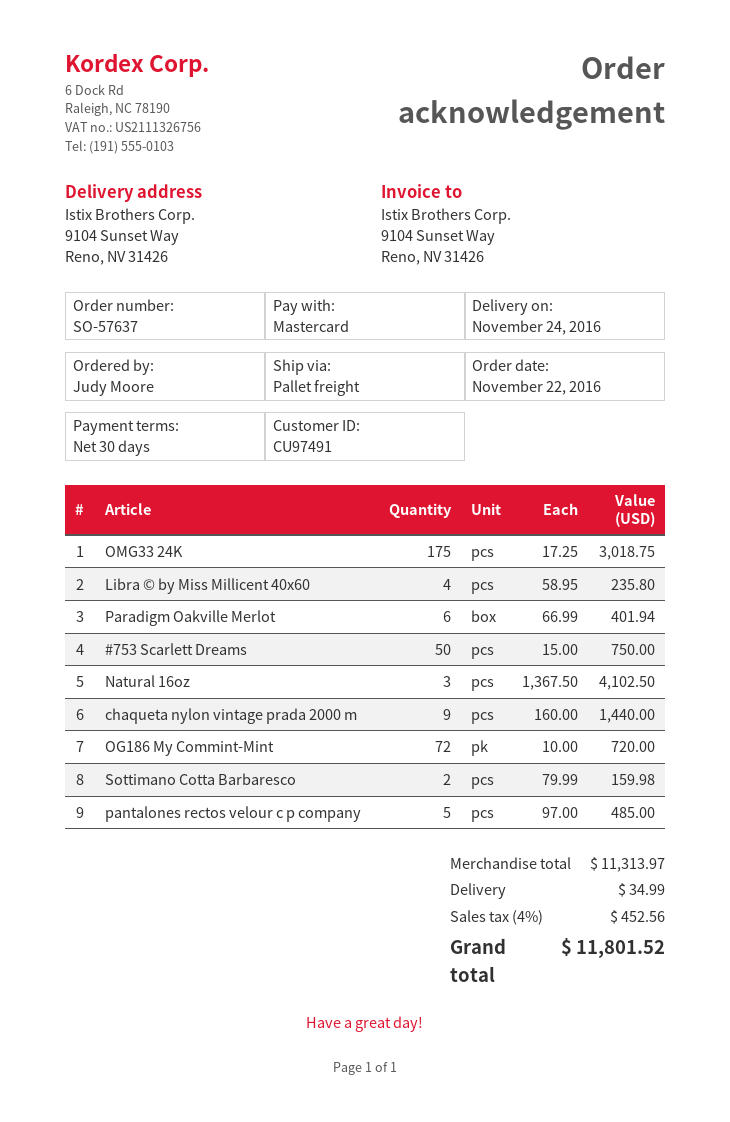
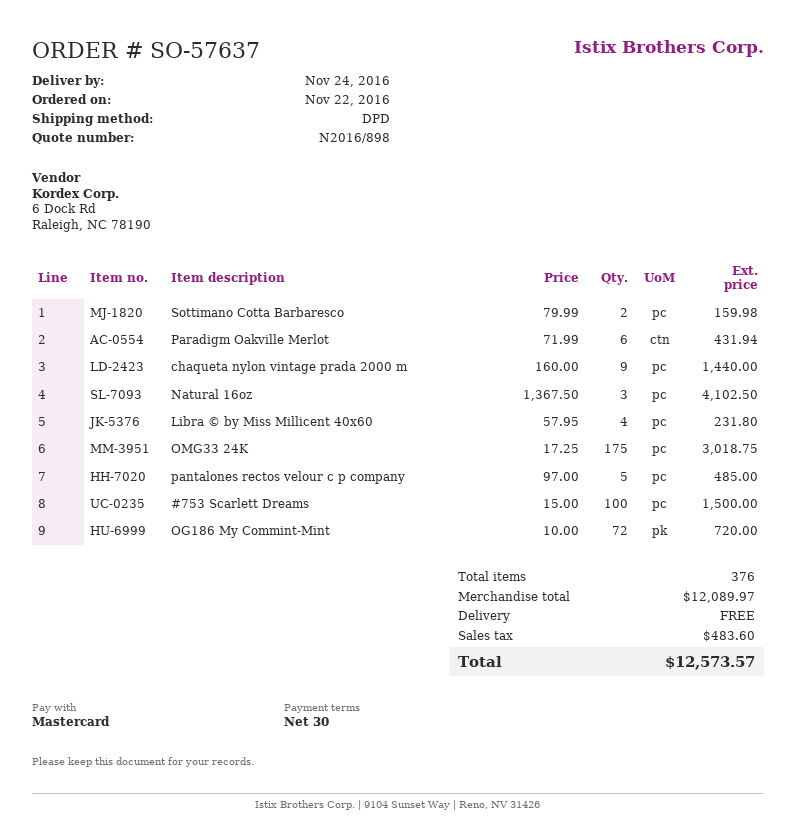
shipping method: pallet freight -> DPD
Libra © by Miss Millicent 40x60: 4 x 58.95 = 235.80 -> 4 x 57.95 = 231.80
Paradigm Oakville Merlot: 6 x 66.99 = 401.94 -> 6 x 71.99 = 431.94
#753 Scarlett Dreams: 50 x 15.00 = 750.00 -> 100 x 15.00 = 1500.00
subtotal: 11313.97 -> 12089.97
shipping: 34.99 -> 0.00
tax: 452.56 -> 483.60
total: 11801.52 -> 12573.57

